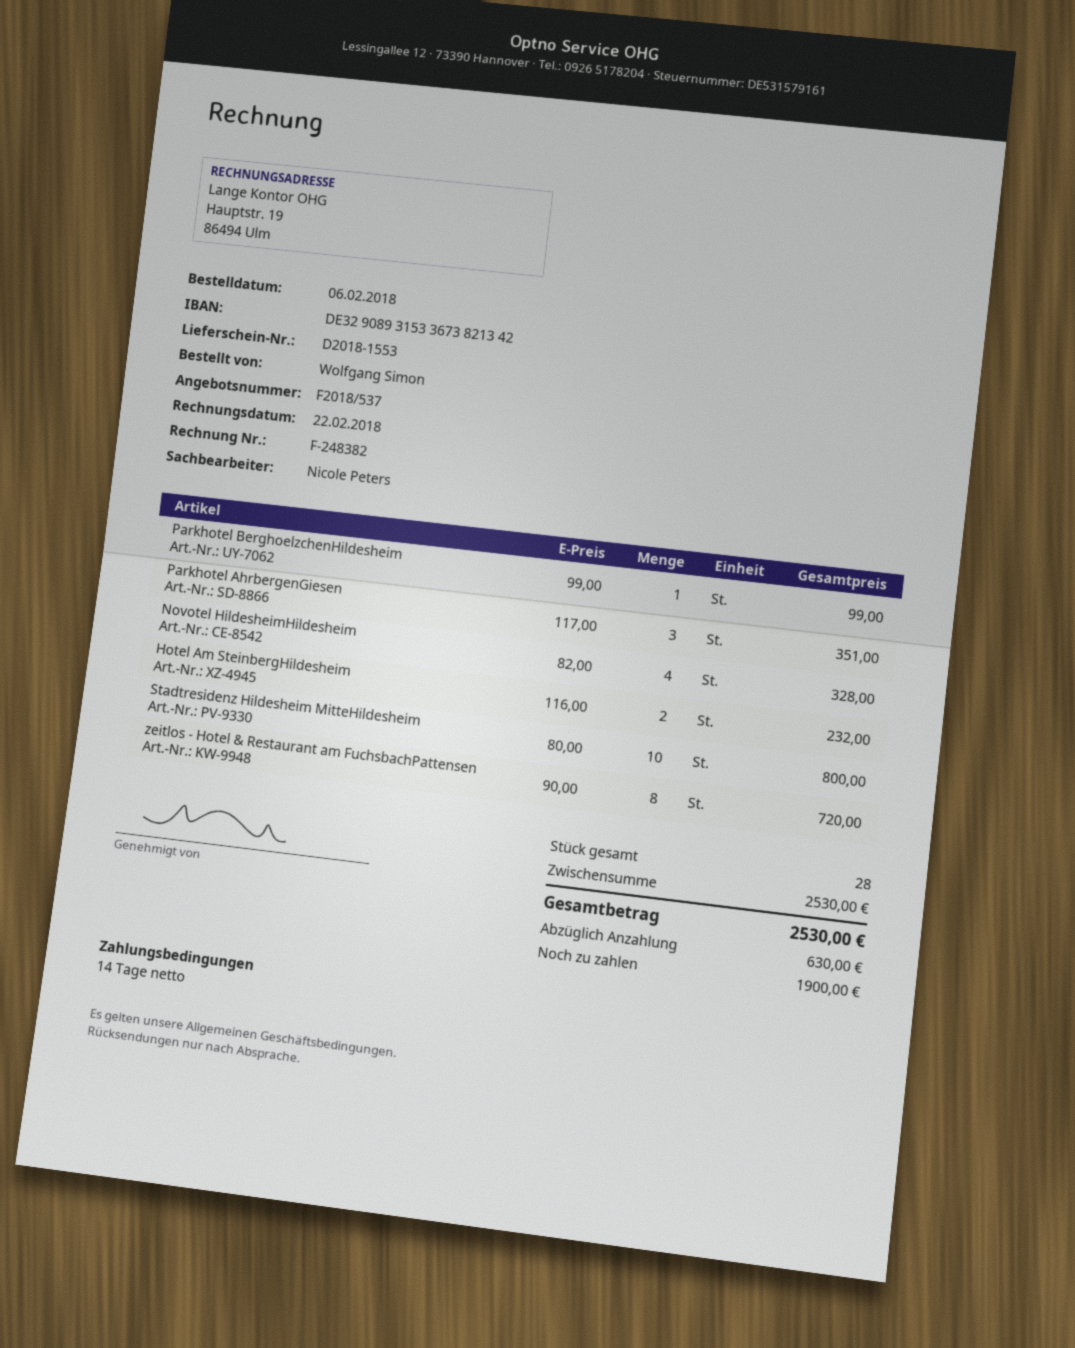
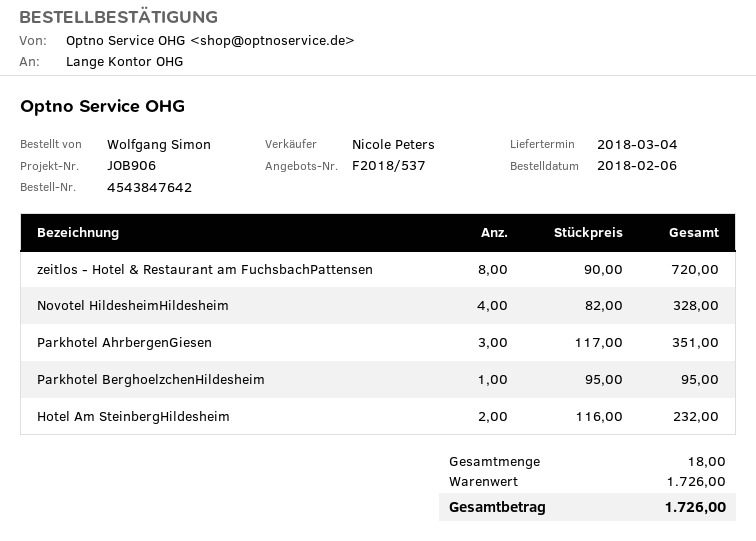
Parkhotel BerghoelzchenHildesheim: 1 x 99.00 = 99.00 -> 1 x 95.00 = 95.00
Stadtresidenz Hildesheim MitteHildesheim: 10 x 80.00 = 800.00 -> none
total quantity: 28 -> 18
subtotal: 2530.00 -> 1726.00
total: 2530.00 -> 1726.00

